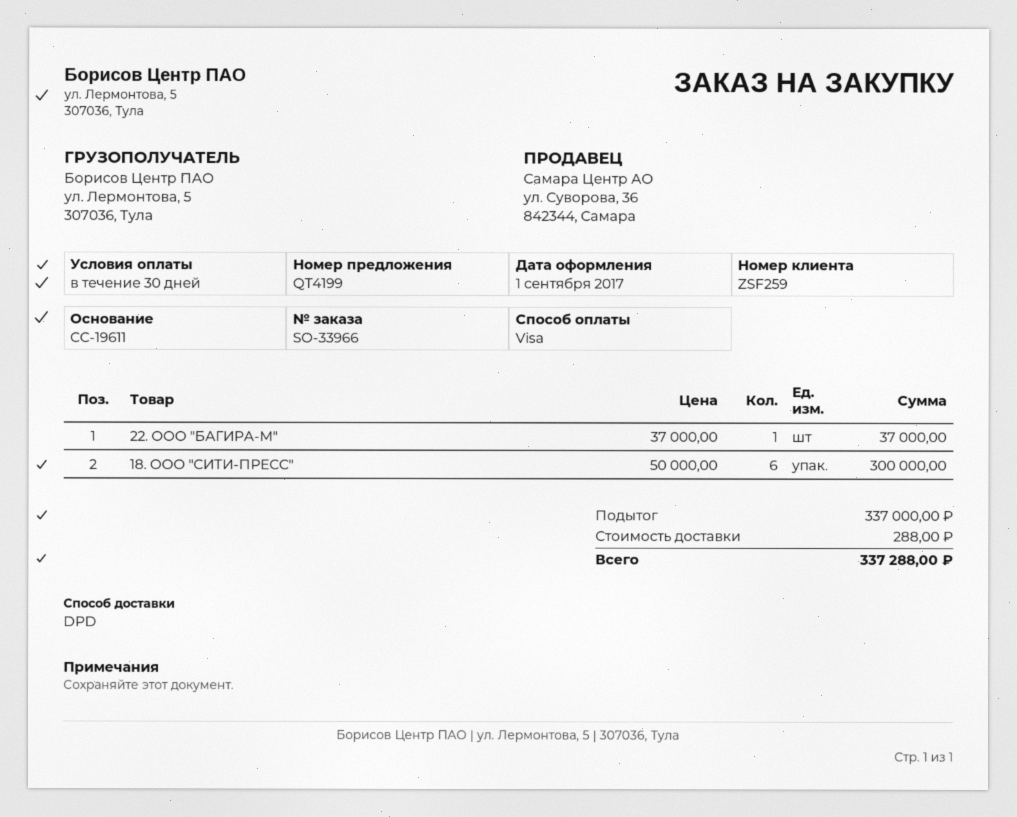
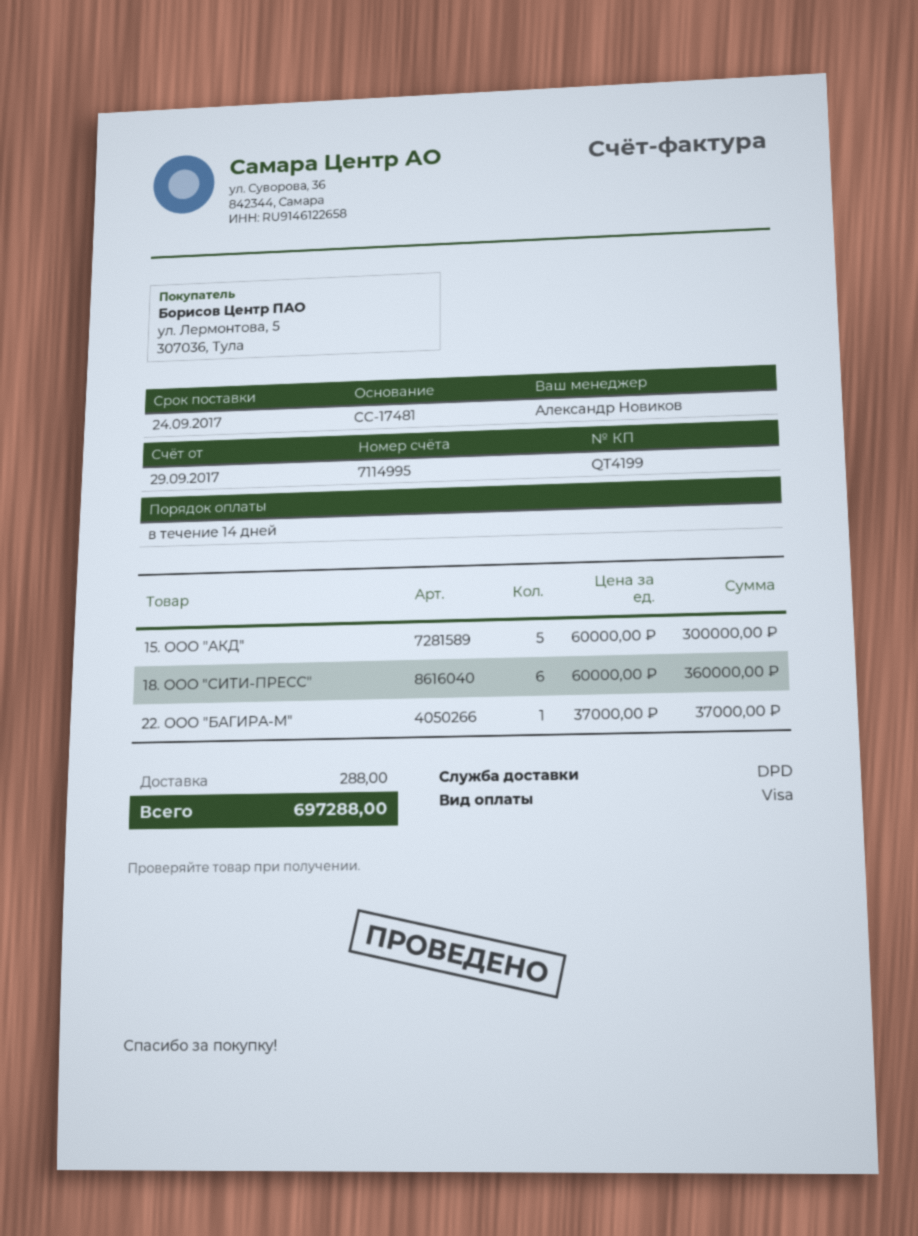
payment terms: 30 days -> 14 days
reference: CC-19611 -> CC-17481
18. ООО "СИТИ-ПРЕСС": 6 x 50000.00 = 300000.00 -> 6 x 60000.00 = 360000.00
15. ООО "АКД": none -> 5 x 60000.00 = 300000.00
total: 337288.00 -> 697288.00

